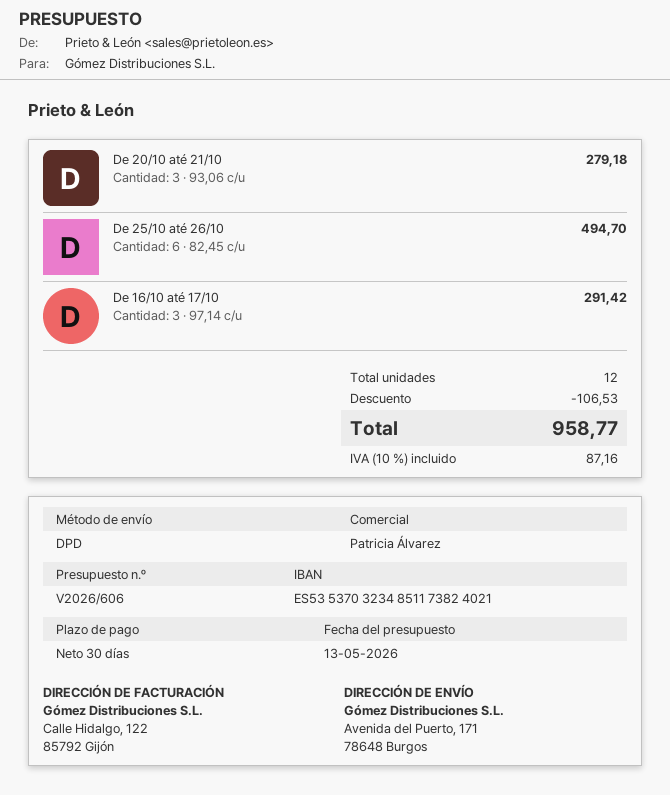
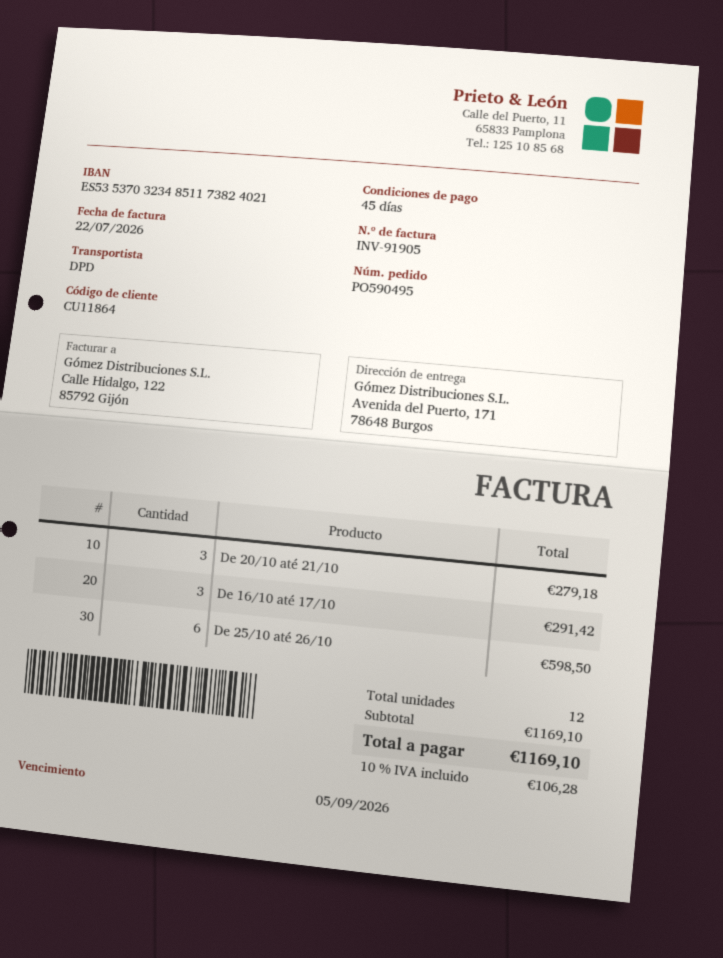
payment terms: 30 days -> 45 days
De 25/10 até 26/10: 6 for 494.70 -> 6 for 598.50
discount: 106.53 -> none
tax: 10% = 87.16 -> 10% = 106.28
total: 958.77 -> 1169.10

